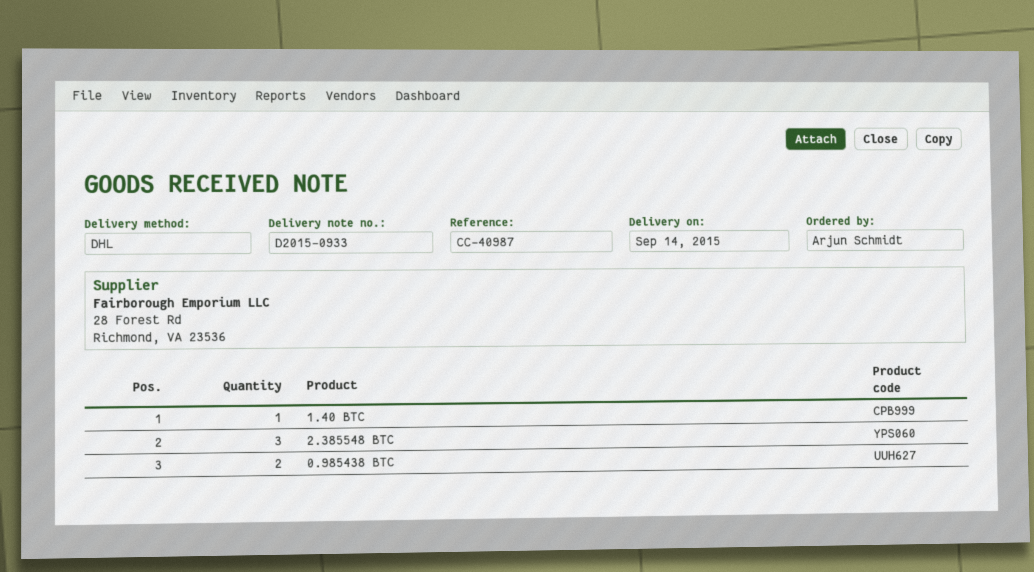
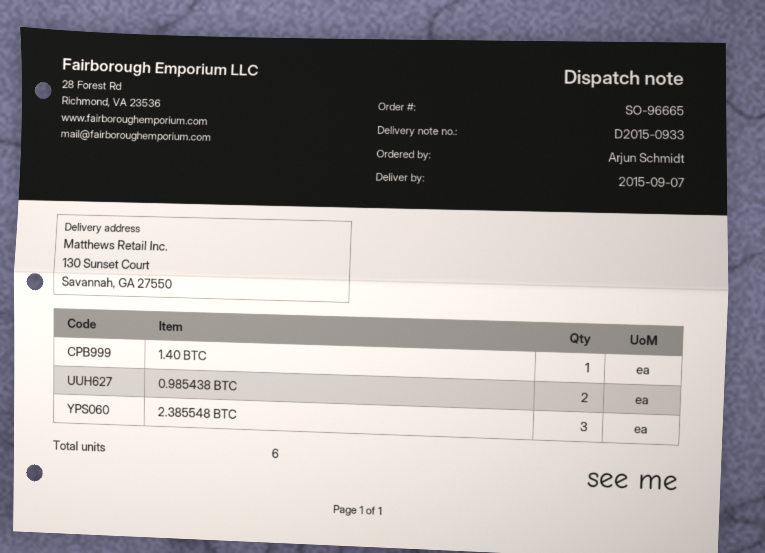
delivery date: 2015-09-14 -> 2015-09-07

